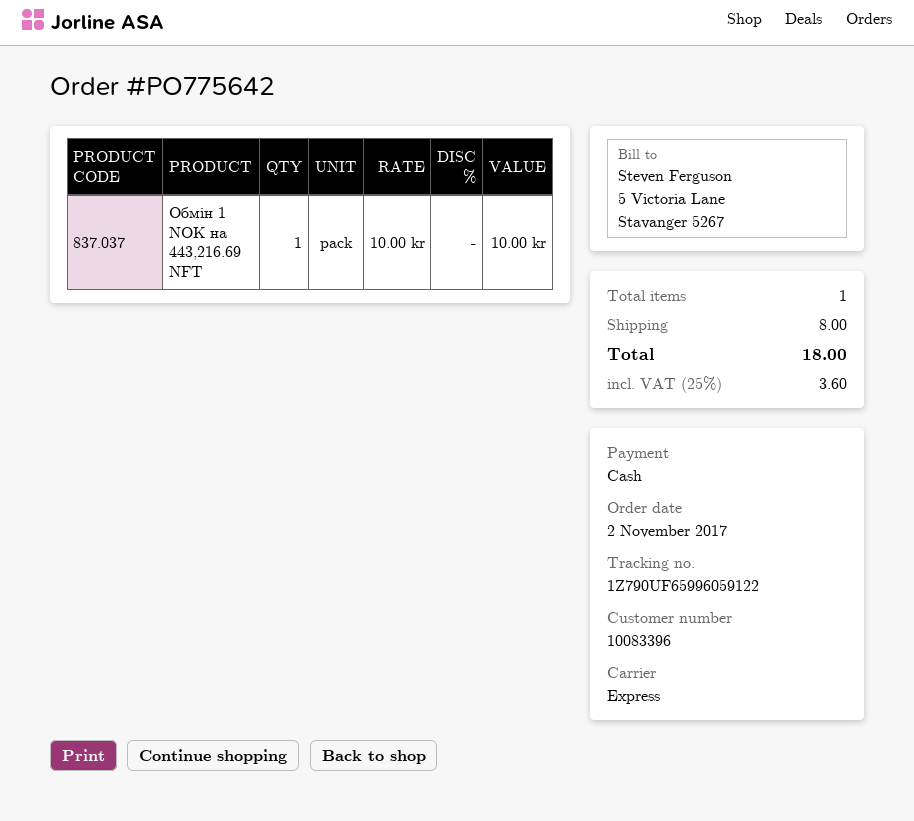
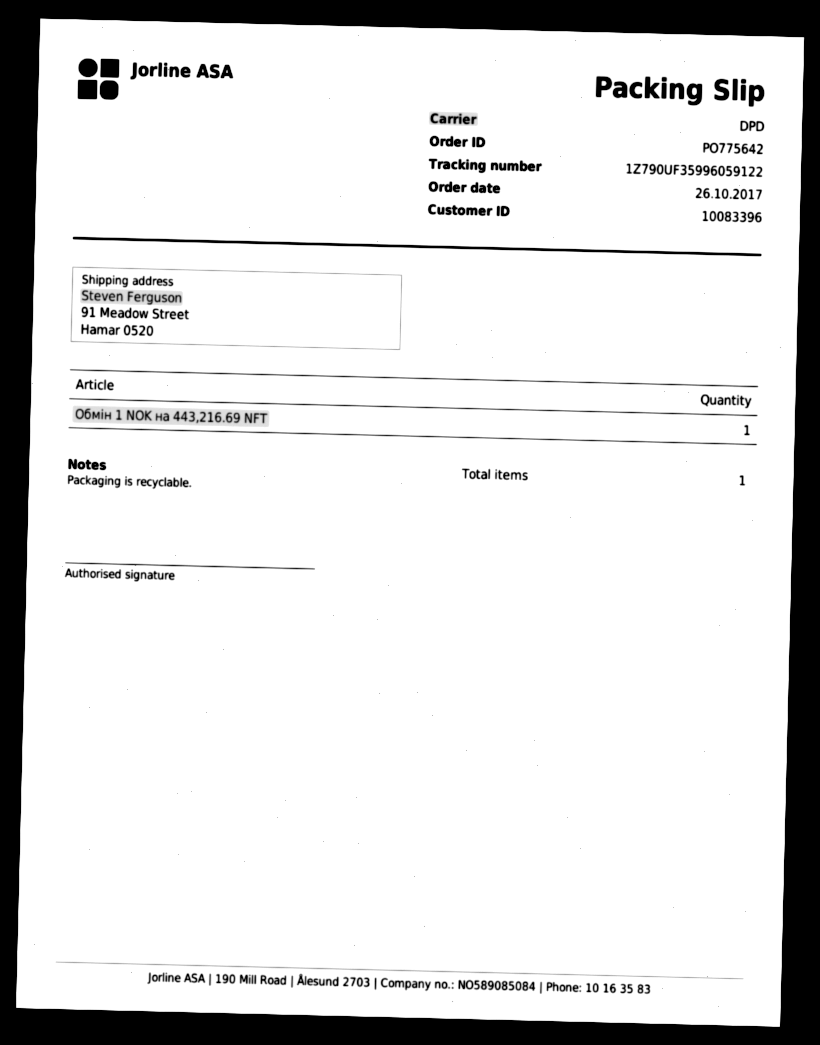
order date: 2017-11-02 -> 2017-10-26
shipping method: express -> DPD
tracking number: 1Z790UF65996059122 -> 1Z790UF35996059122

